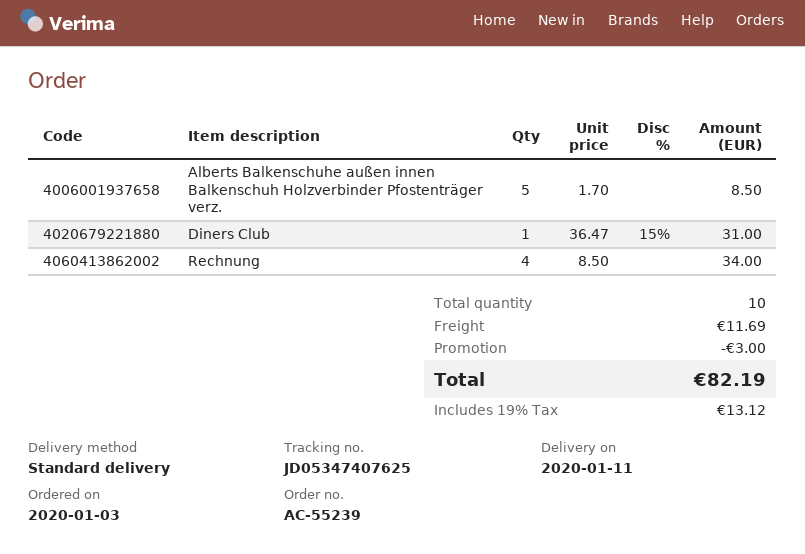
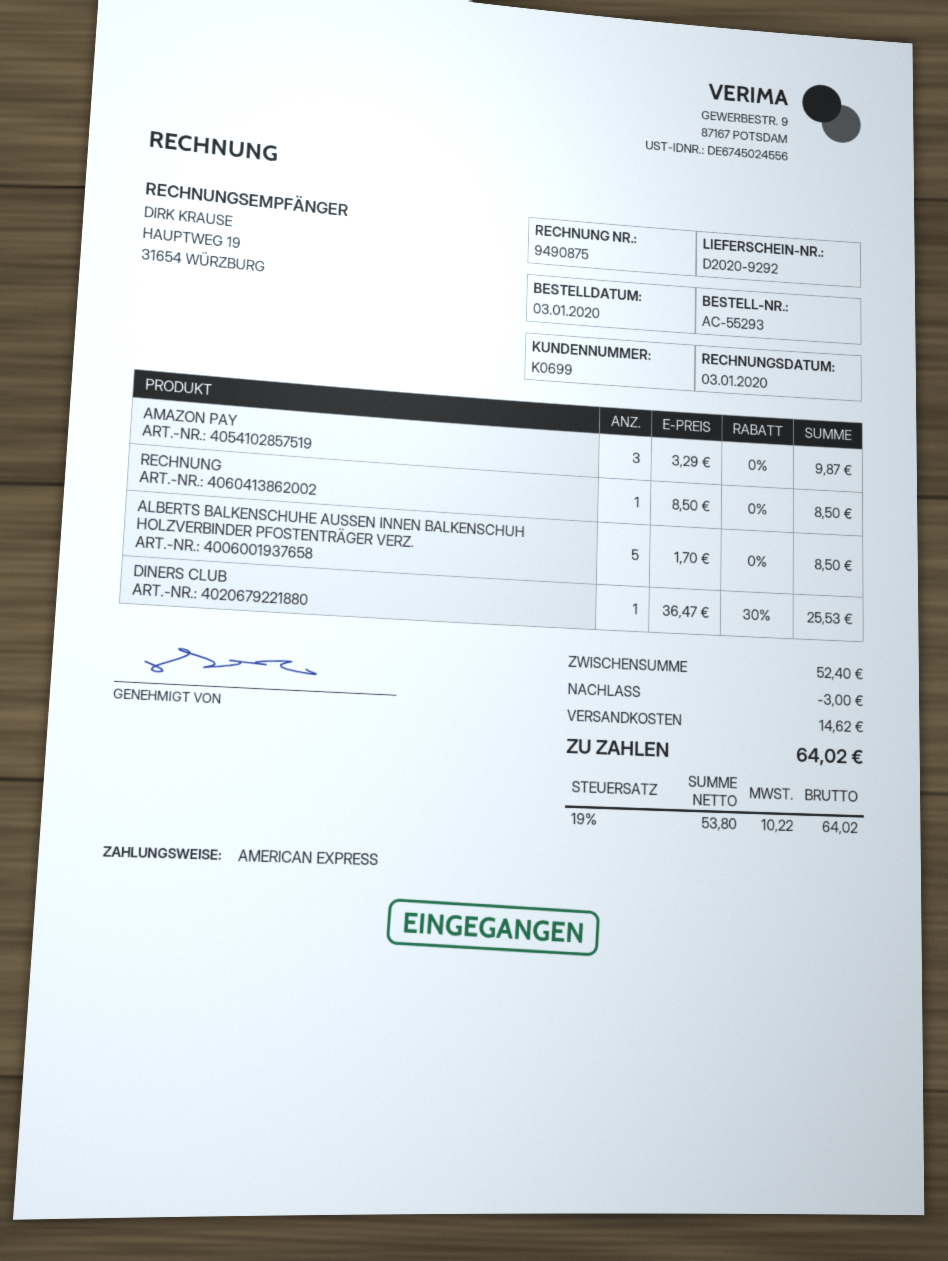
order number: AC-55239 -> AC-55293
Diners Club: 1 x 36.47 - 15% = 31.00 -> 1 x 36.47 - 30% = 25.53
Rechnung: 4 x 8.50 = 34.00 -> 1 x 8.50 = 8.50
AMAZON PAY: none -> 3 x 3.29 = 9.87
shipping: 11.69 -> 14.62
tax: 19% = 13.12 -> 19% = 10.22
total: 82.19 -> 64.02

